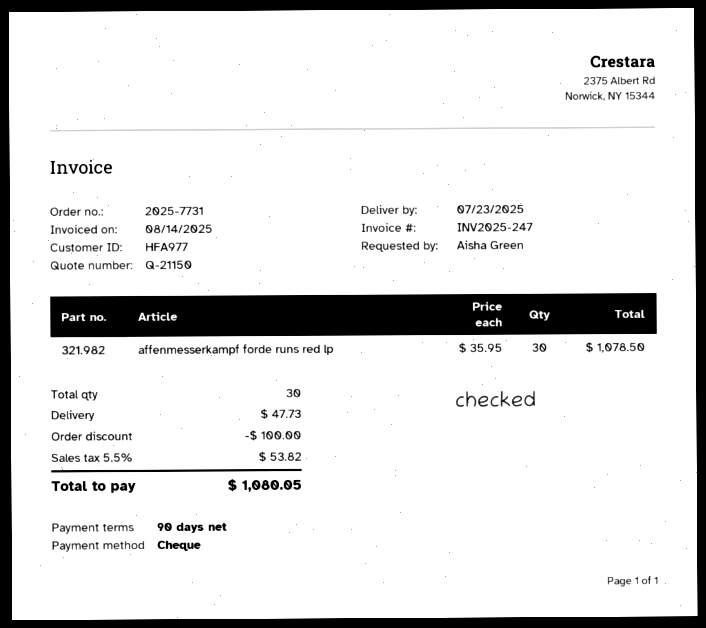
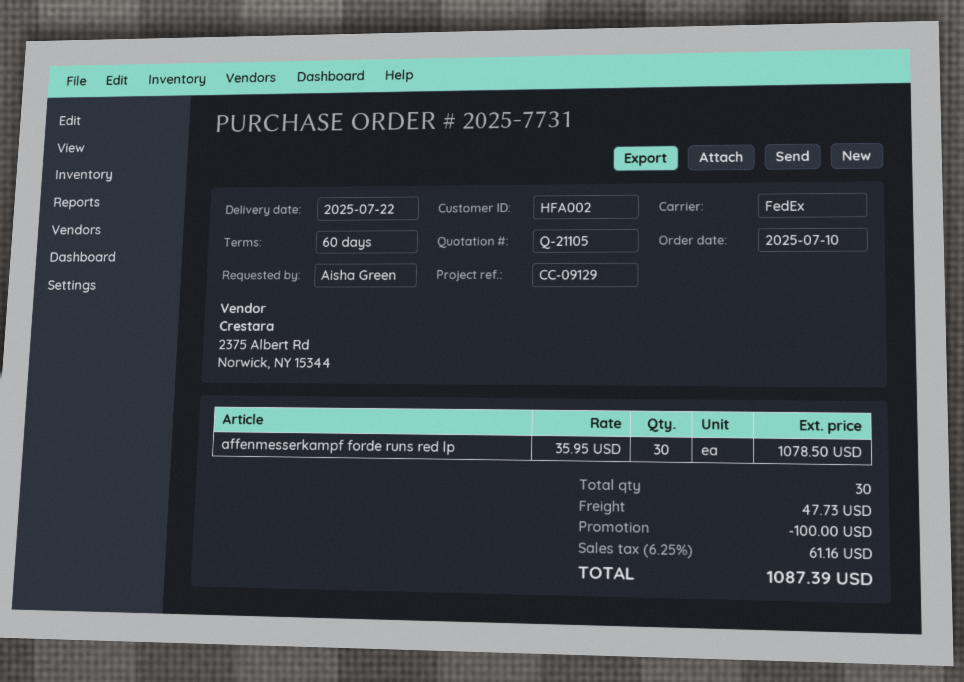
quote number: Q-21150 -> Q-21105
delivery date: 2025-07-23 -> 2025-07-22
payment terms: 90 days -> 60 days
customer number: HFA977 -> HFA002
tax: 5.5% = 53.82 -> 6.25% = 61.16
total: 1080.05 -> 1087.39

